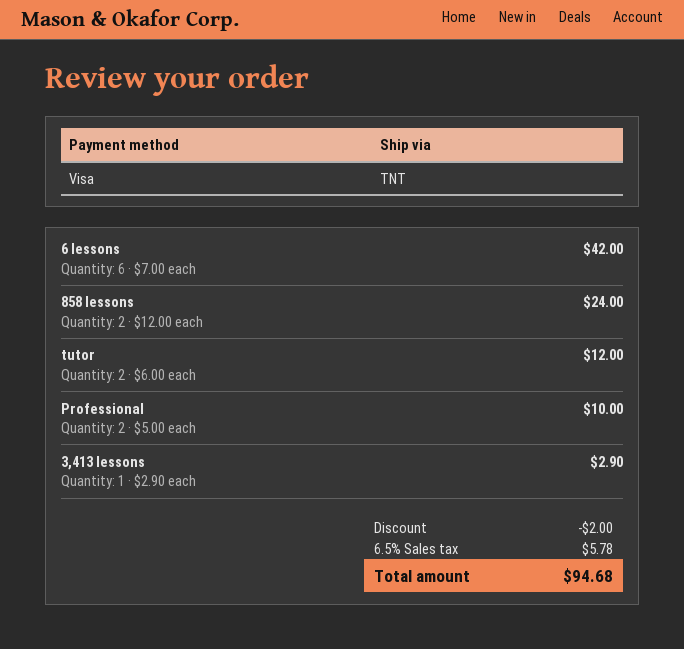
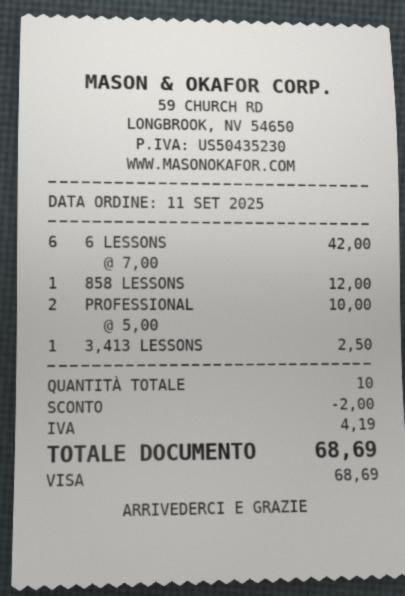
858 lessons: 2 x 12.00 = 24.00 -> 1 x 12.00 = 12.00
tutor: 2 x 6.00 = 12.00 -> none
3,413 lessons: 1 x 2.90 = 2.90 -> 1 x 2.50 = 2.50
tax: 5.78 -> 4.19
total: 94.68 -> 68.69

